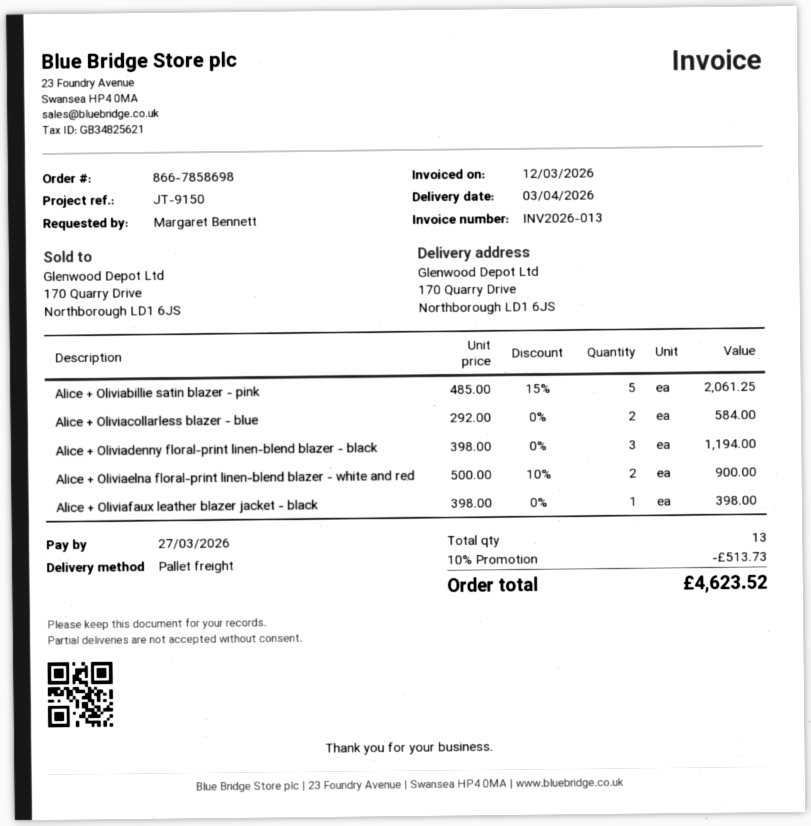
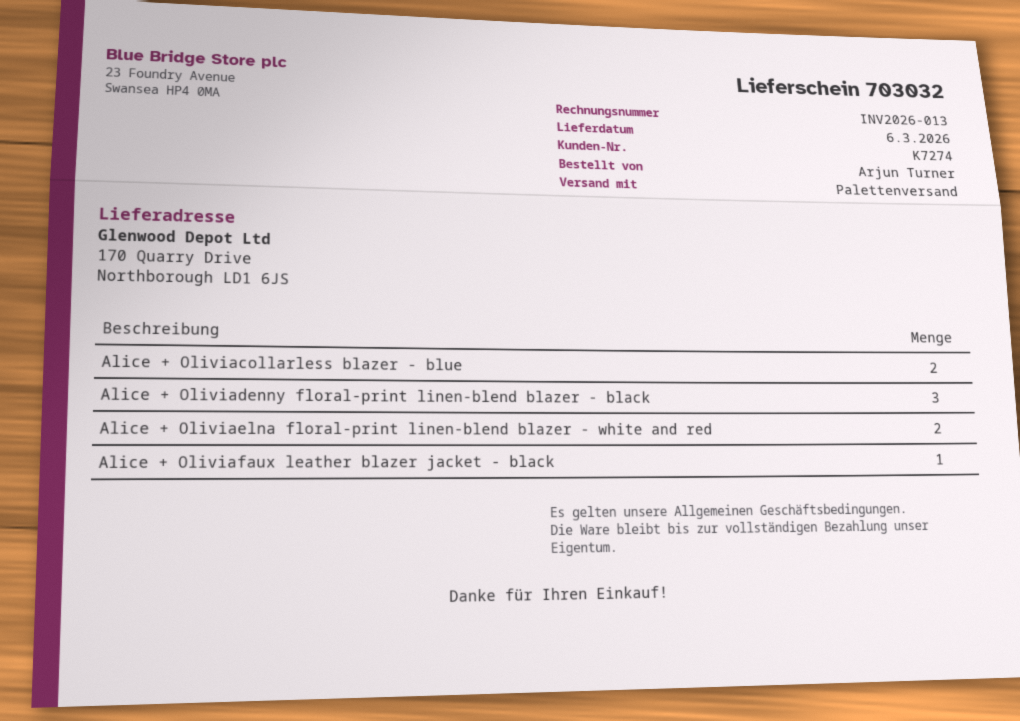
delivery date: 2026-04-03 -> 2026-03-06
ordered by: Margaret Bennett -> Arjun Turner
Alice + Oliviabillie satin blazer - pink: 5 -> none

